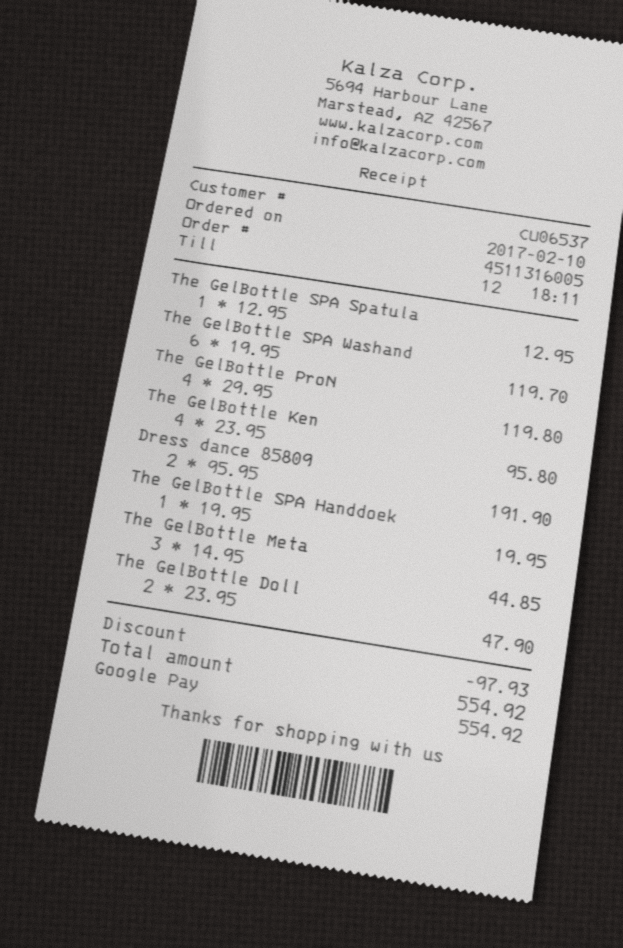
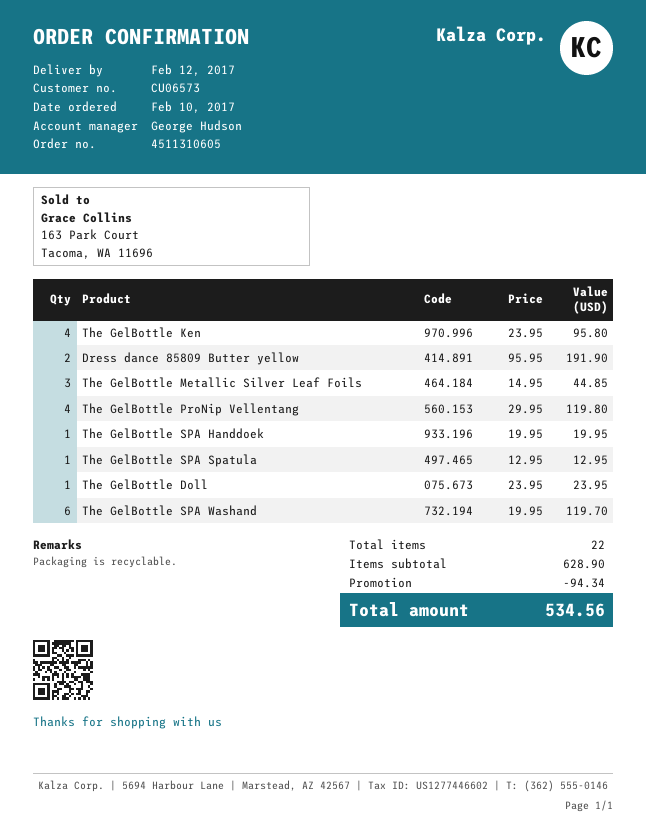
order number: 4511316005 -> 4511310605
customer number: CU06537 -> CU06573
The GelBottle Doll: 2 x 23.95 = 47.90 -> 1 x 23.95 = 23.95
discount: 97.93 -> 94.34
total: 554.92 -> 534.56

